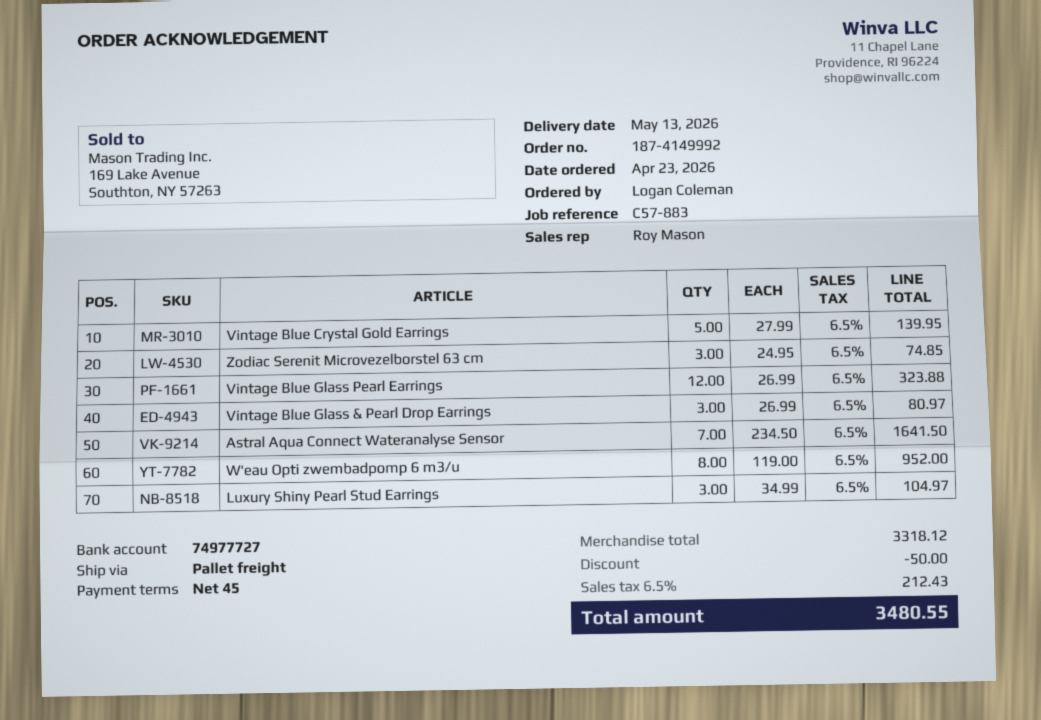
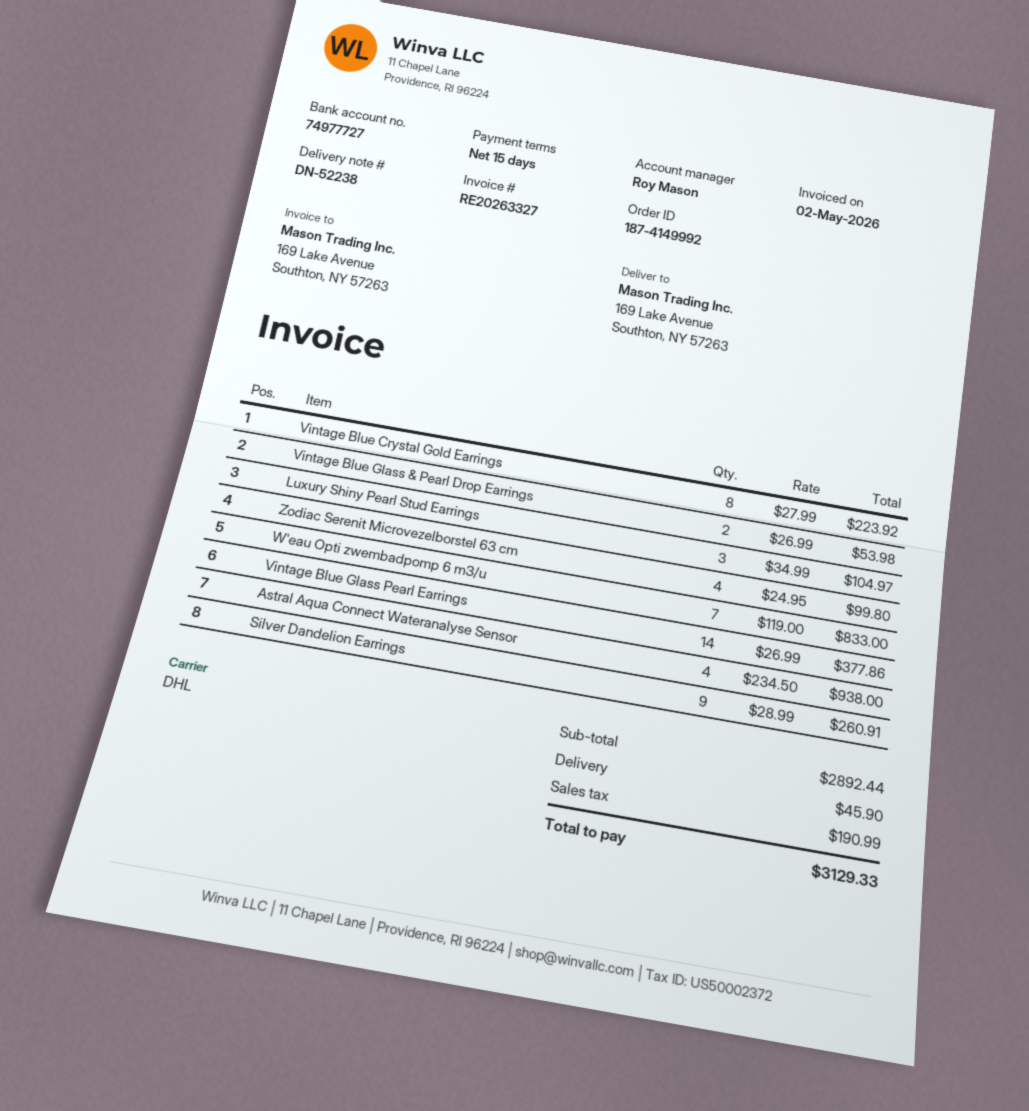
payment terms: 45 days -> 15 days
shipping method: pallet freight -> DHL
Vintage Blue Crystal Gold Earrings: 5 x 27.99 = 139.95 -> 8 x 27.99 = 223.92
Zodiac Serenit Microvezelborstel 63 cm: 3 x 24.95 = 74.85 -> 4 x 24.95 = 99.80
Vintage Blue Glass Pearl Earrings: 12 x 26.99 = 323.88 -> 14 x 26.99 = 377.86
Vintage Blue Glass & Pearl Drop Earrings: 3 x 26.99 = 80.97 -> 2 x 26.99 = 53.98
Astral Aqua Connect Wateranalyse Sensor: 7 x 234.50 = 1641.50 -> 4 x 234.50 = 938.00
W'eau Opti zwembadpomp 6 m3/u: 8 x 119.00 = 952.00 -> 7 x 119.00 = 833.00
Silver Dandelion Earrings: none -> 9 x 28.99 = 260.91
subtotal: 3318.12 -> 2892.44
discount: 50.00 -> none
shipping: none -> 45.90
tax: 212.43 -> 190.99
total: 3480.55 -> 3129.33

